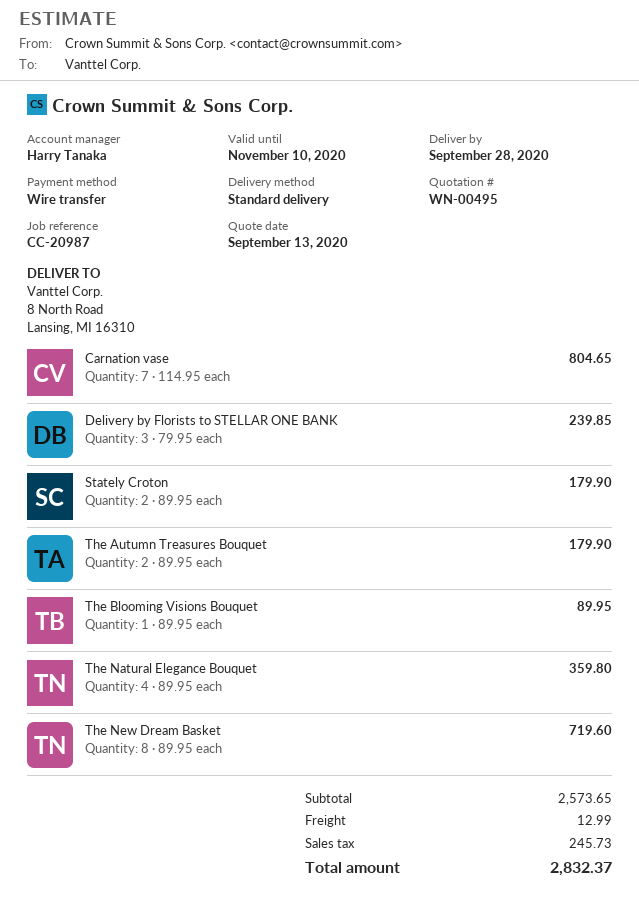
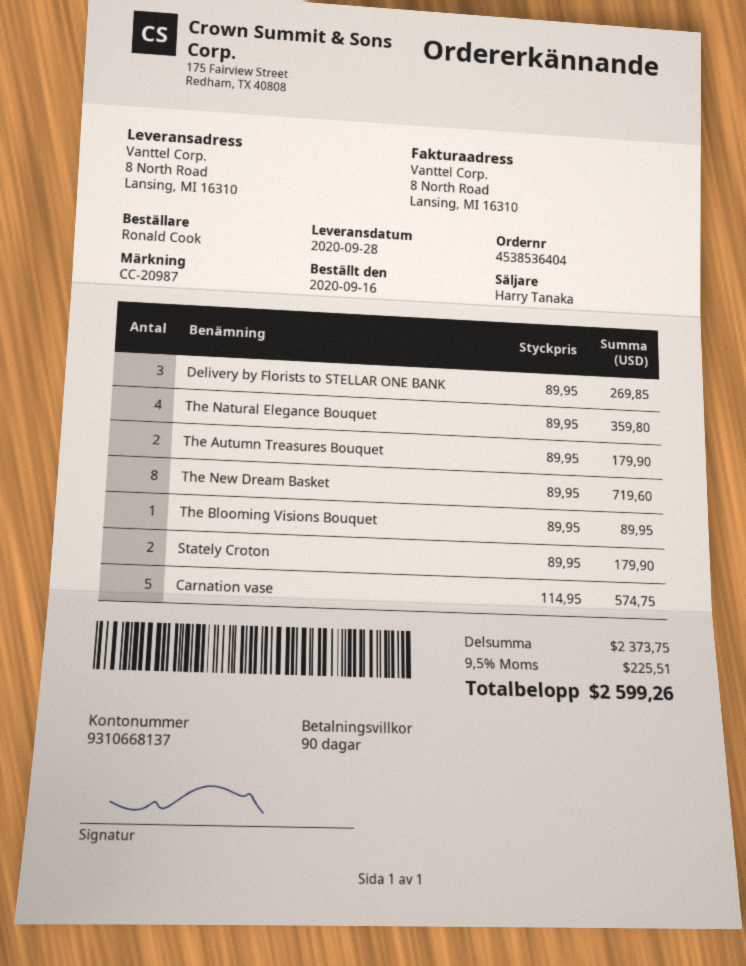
Carnation vase: 7 x 114.95 = 804.65 -> 5 x 114.95 = 574.75
Delivery by Florists to STELLAR ONE BANK: 3 x 79.95 = 239.85 -> 3 x 89.95 = 269.85
subtotal: 2573.65 -> 2373.75
shipping: 12.99 -> none
tax: 245.73 -> 225.51
total: 2832.37 -> 2599.26

